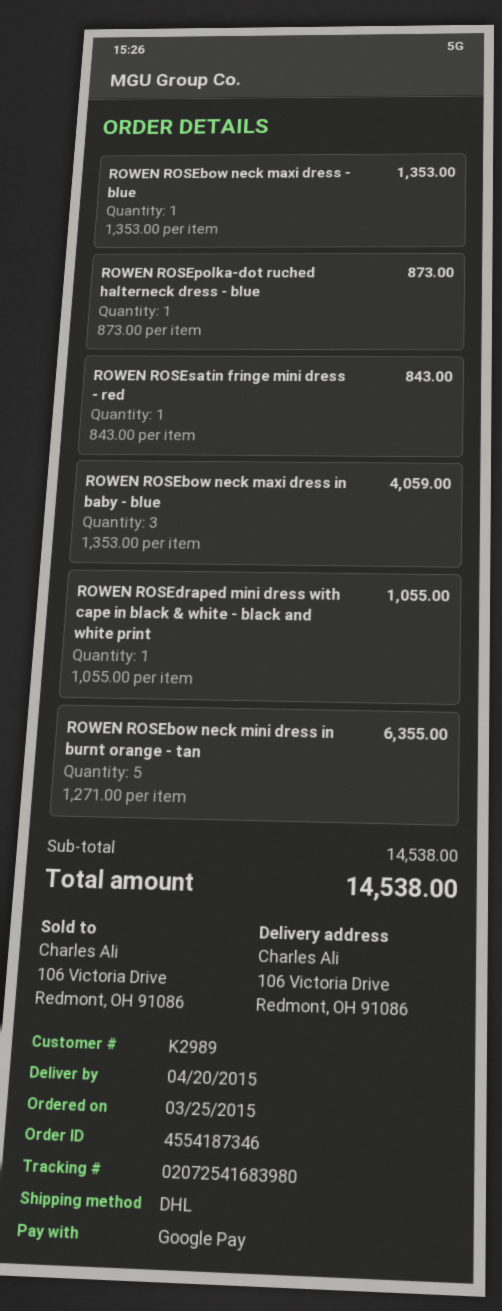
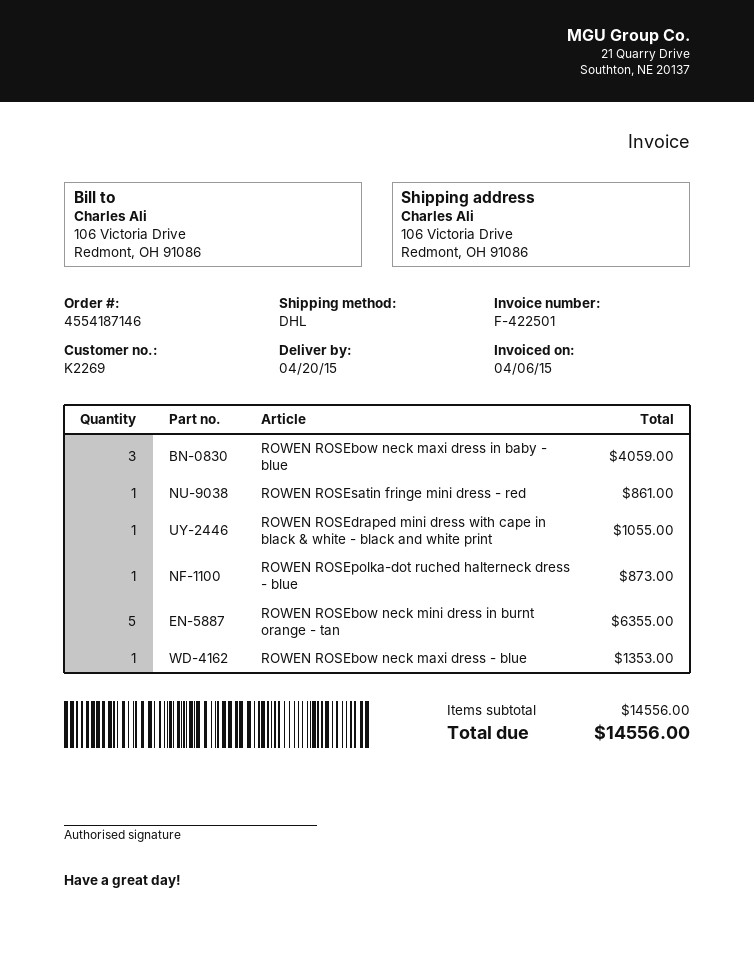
order number: 4554187346 -> 4554187146
customer number: K2989 -> K2269
ROWEN ROSEsatin fringe mini dress - red: 1 for 843.00 -> 1 for 861.00
subtotal: 14538.00 -> 14556.00
total: 14538.00 -> 14556.00

